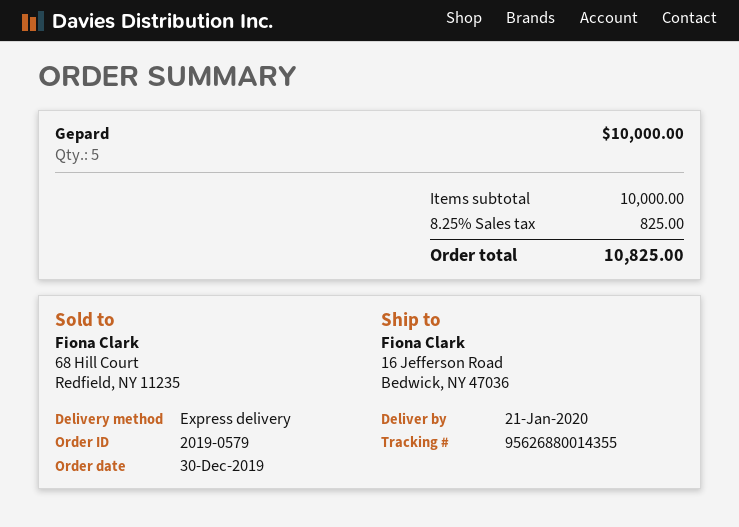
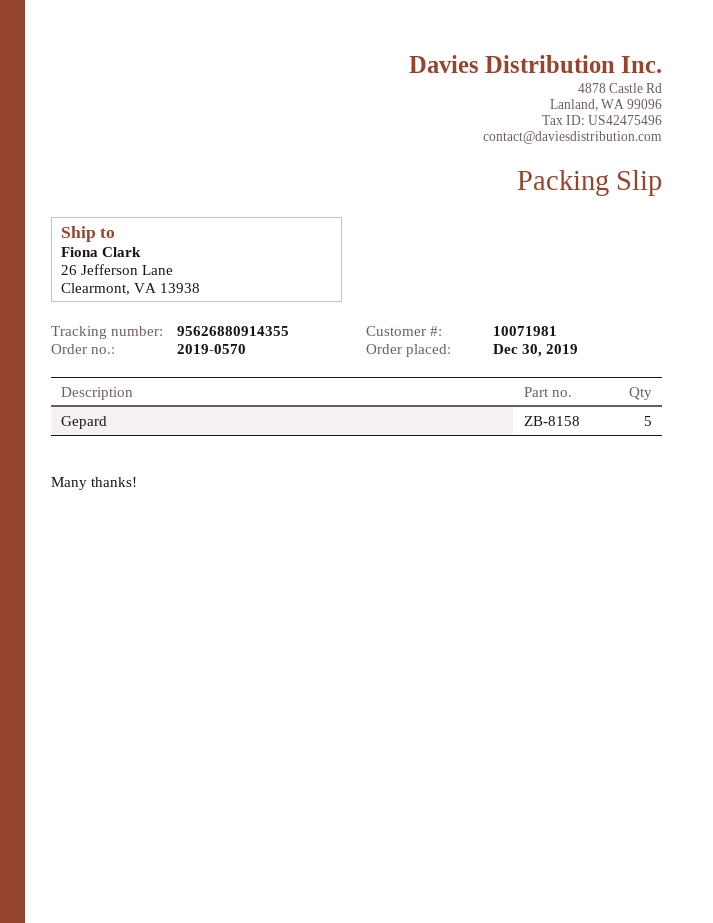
order number: 2019-0579 -> 2019-0570
tracking number: 95626880014355 -> 95626880914355
ship to: 16 Jefferson Road, Bedwick, NY 47036 -> 26 Jefferson Lane, Clearmont, VA 13938

